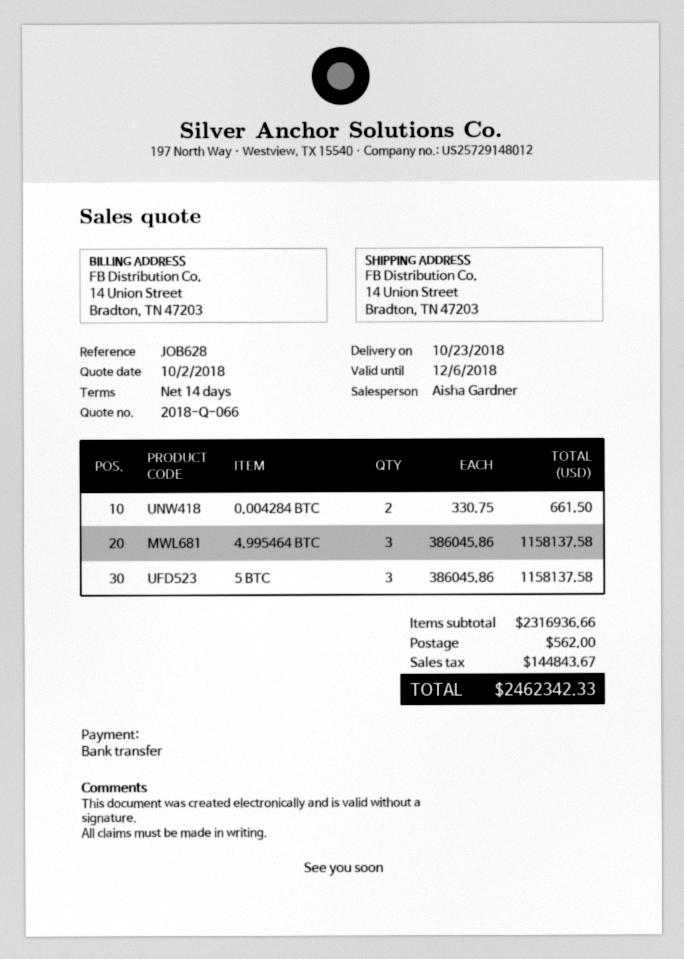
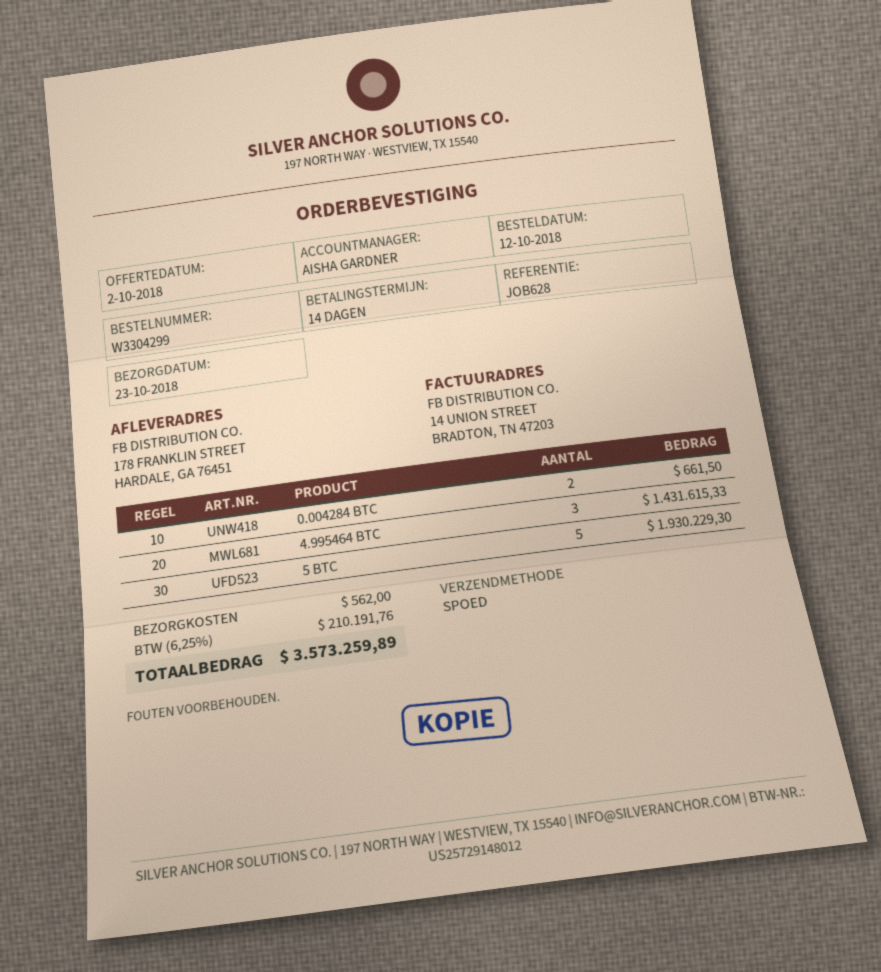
ship to: 14 Union Street, Bradton, TN 47203 -> 178 FRANKLIN STREET, HARDALE, GA 76451
4.995464 BTC: 3 for 1158137.58 -> 3 for 1431615.33
5 BTC: 3 for 1158137.58 -> 5 for 1930229.30
tax: 144843.67 -> 210191.76
total: 2462342.33 -> 3573259.89

